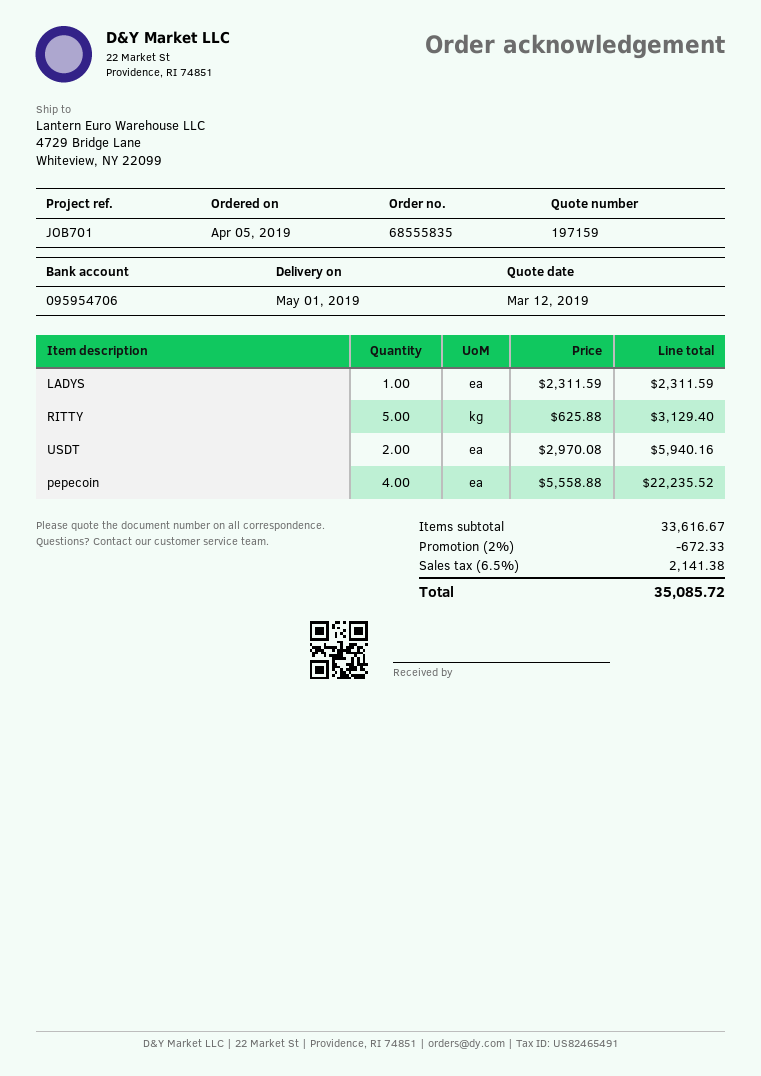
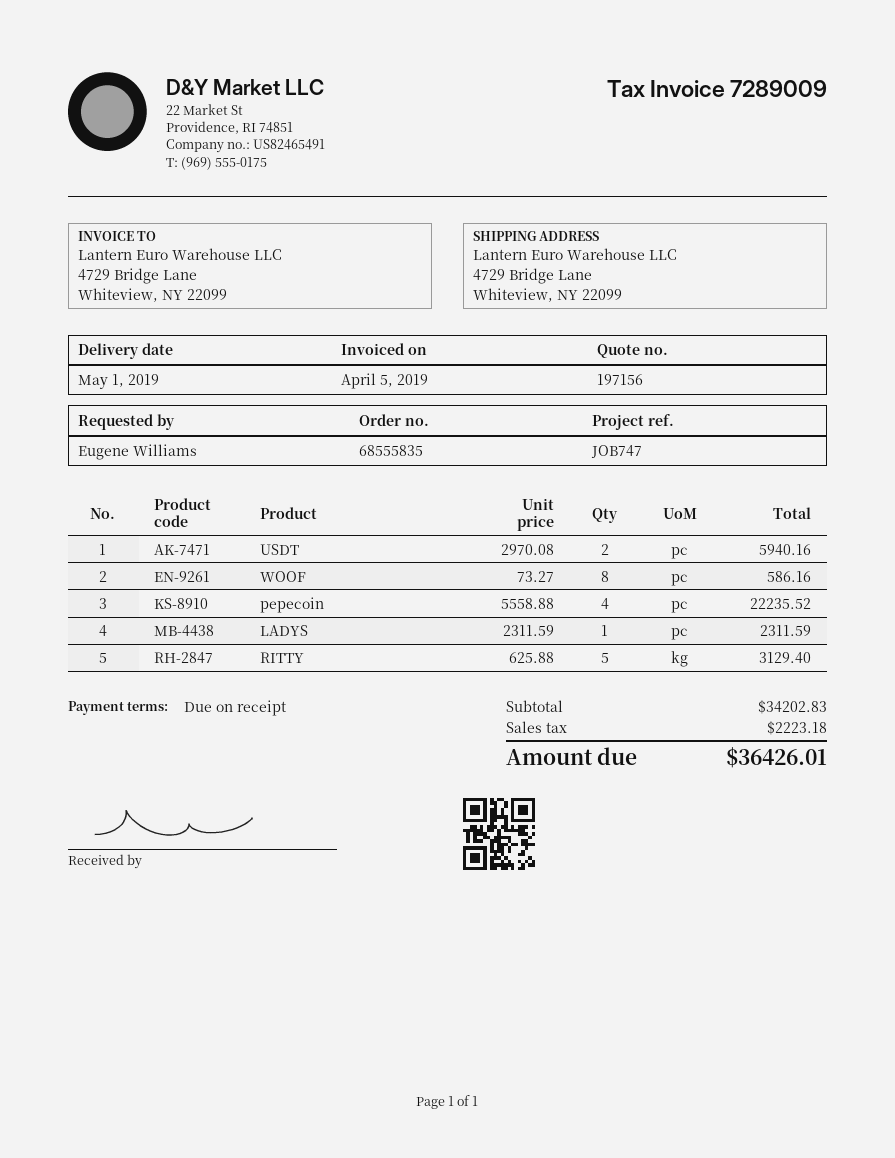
quote number: 197159 -> 197156
reference: JOB701 -> JOB747
WOOF: none -> 8 x 73.27 = 586.16
subtotal: 33616.67 -> 34202.83
discount: 2% = 672.33 -> none
tax: 2141.38 -> 2223.18
total: 35085.72 -> 36426.01

